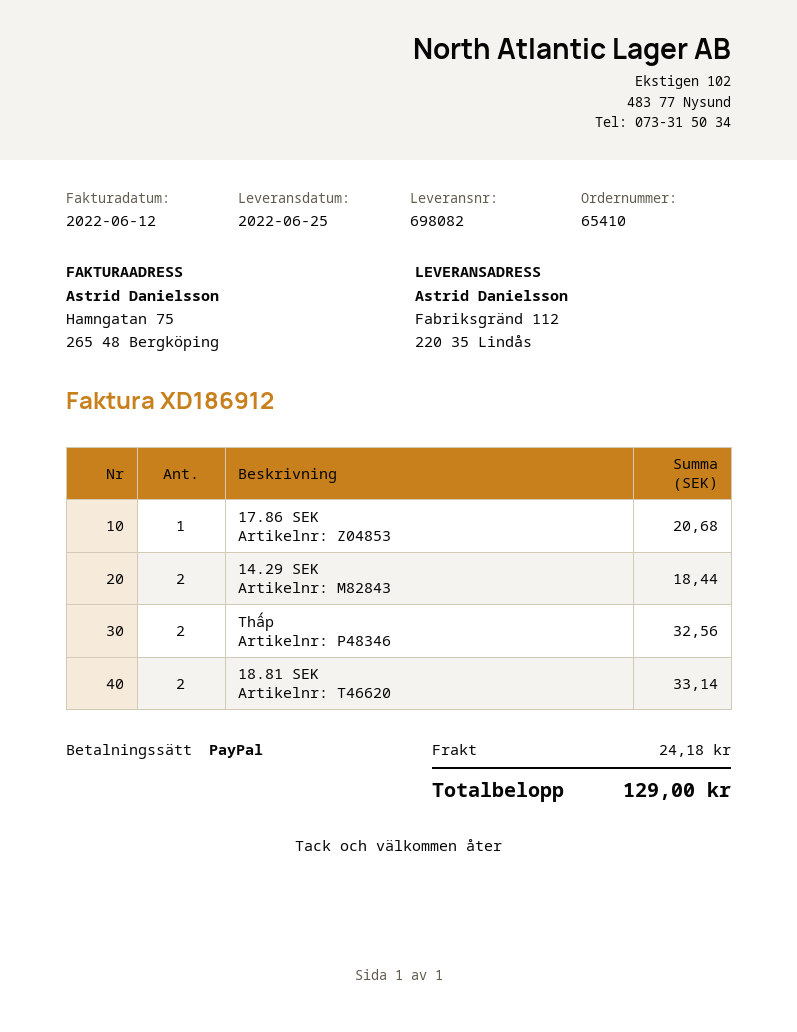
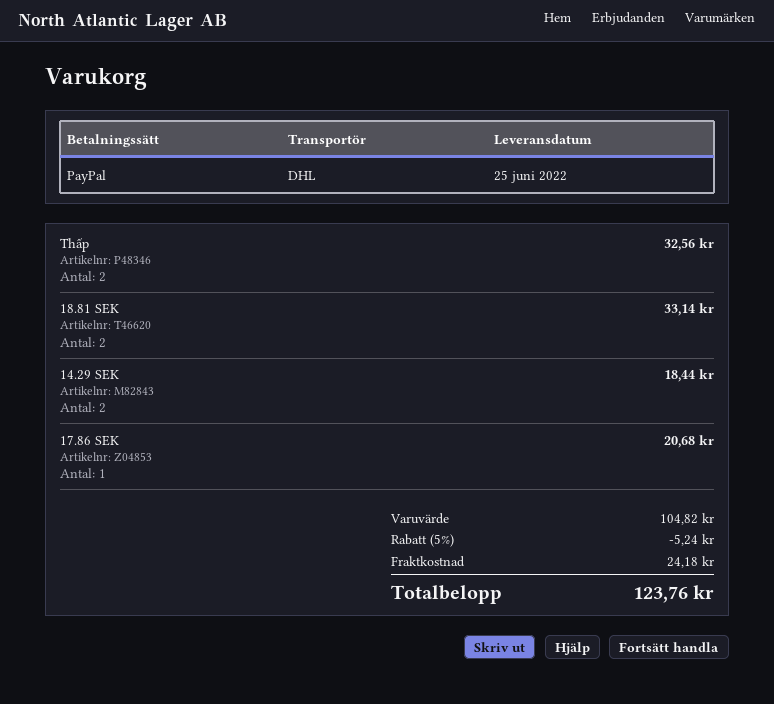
discount: none -> 5% = 5.24
total: 129.00 -> 123.76

